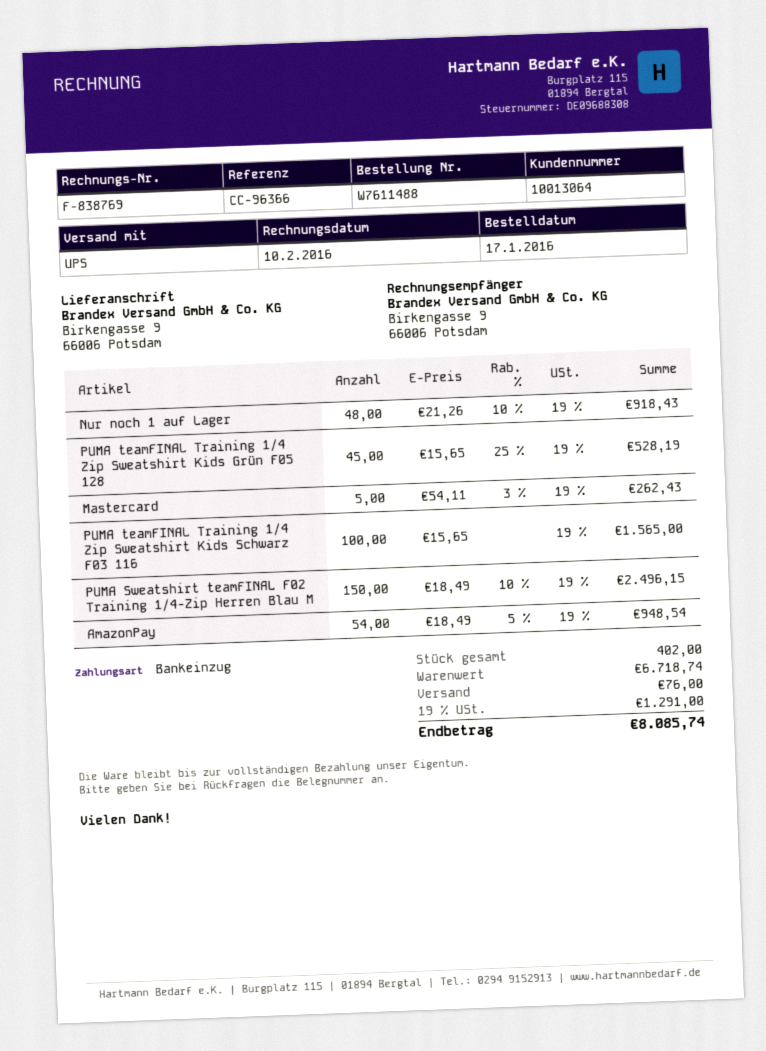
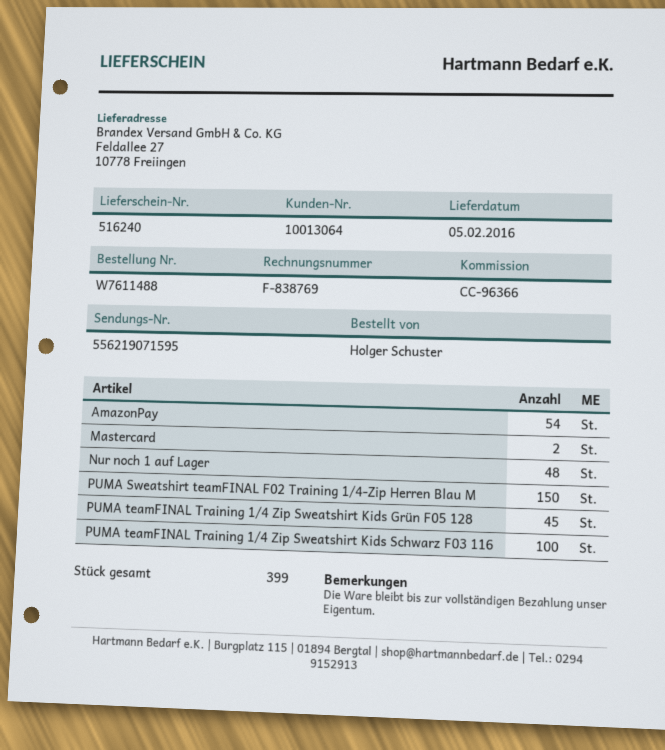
ship to: Birkengasse 9, 66006 Potsdam -> Feldallee 27, 10778 Freiingen
Mastercard: 5 -> 2
total quantity: 402 -> 399

